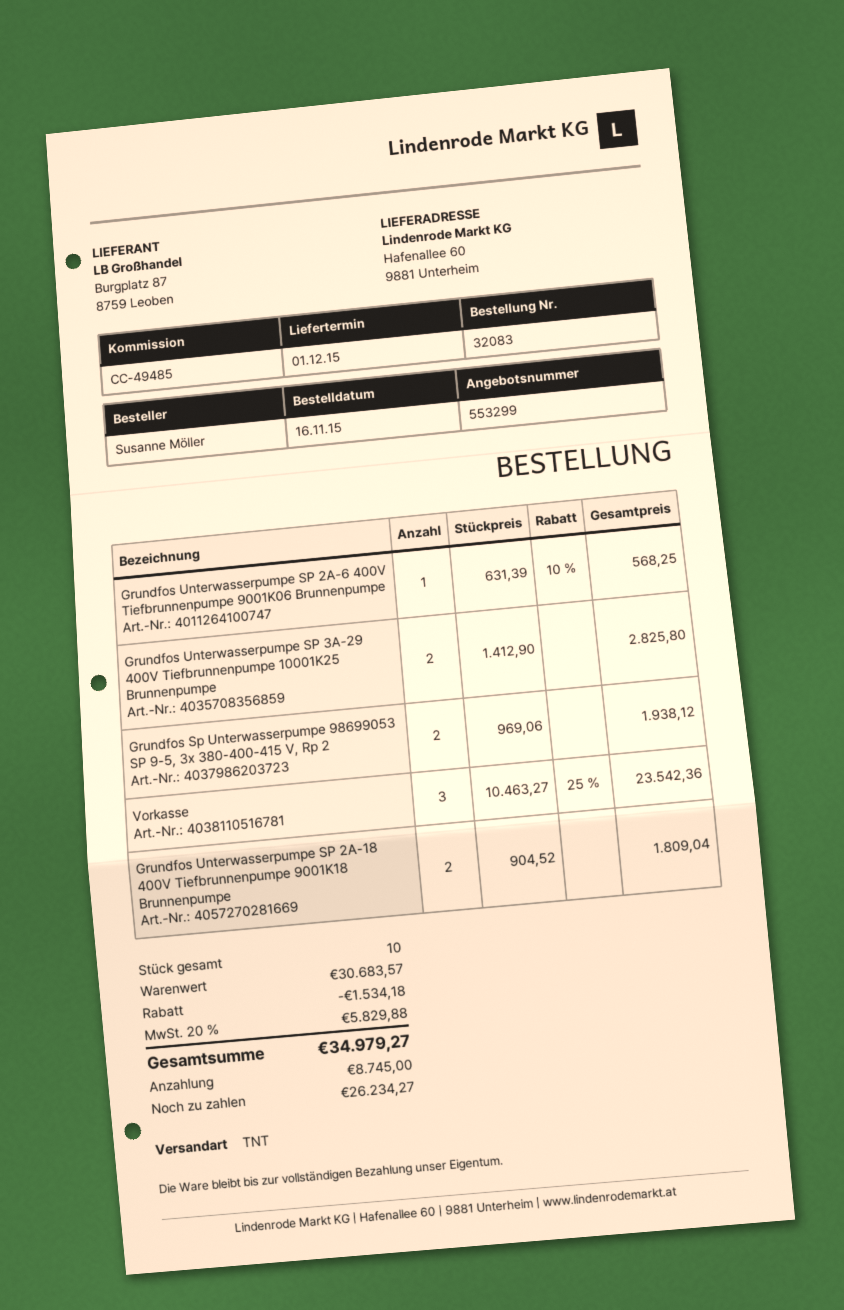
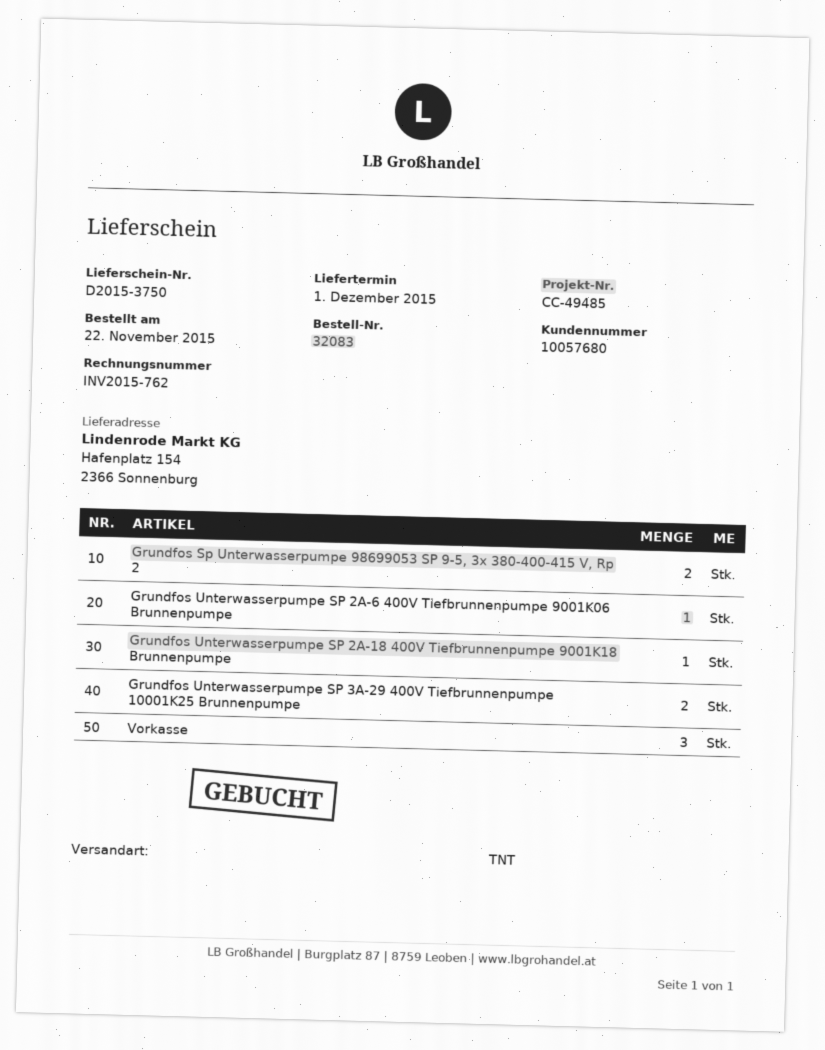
order date: 2015-11-16 -> 2015-11-22
ship to: Hafenallee 60, 9881 Unterheim -> Hafenplatz 154, 2366 Sonnenburg
Grundfos Unterwasserpumpe SP 2A-18 400V Tiefbrunnenpumpe 9001K18 Brunnenpumpe: 2 -> 1

